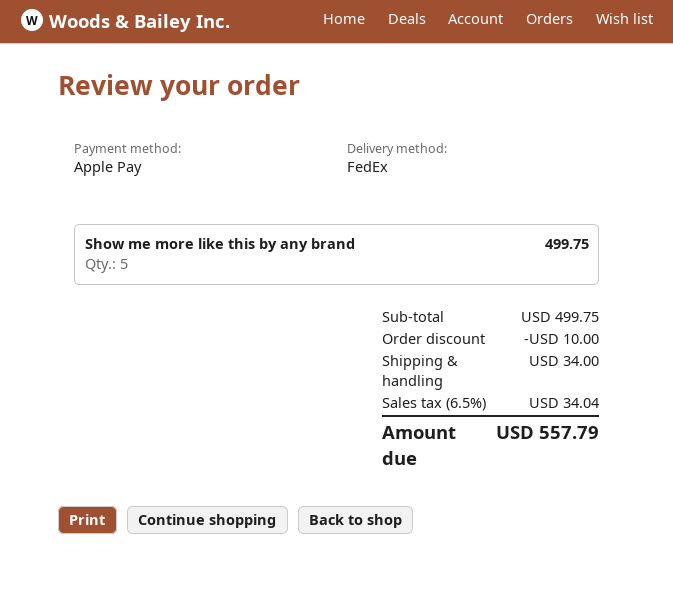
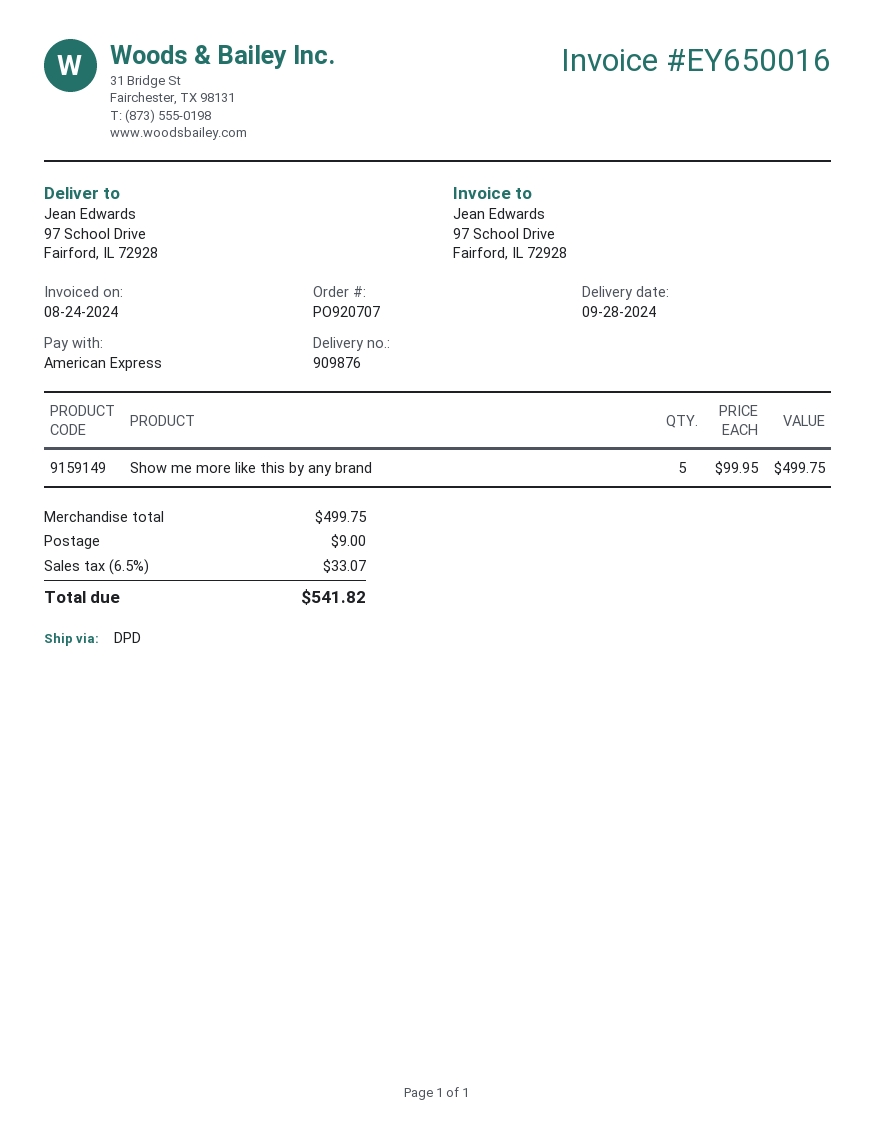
payment method: Apple Pay -> American Express
shipping method: FedEx -> DPD
discount: 10.00 -> none
shipping: 34.00 -> 9.00
tax: 6.5% = 34.04 -> 6.5% = 33.07
total: 557.79 -> 541.82

